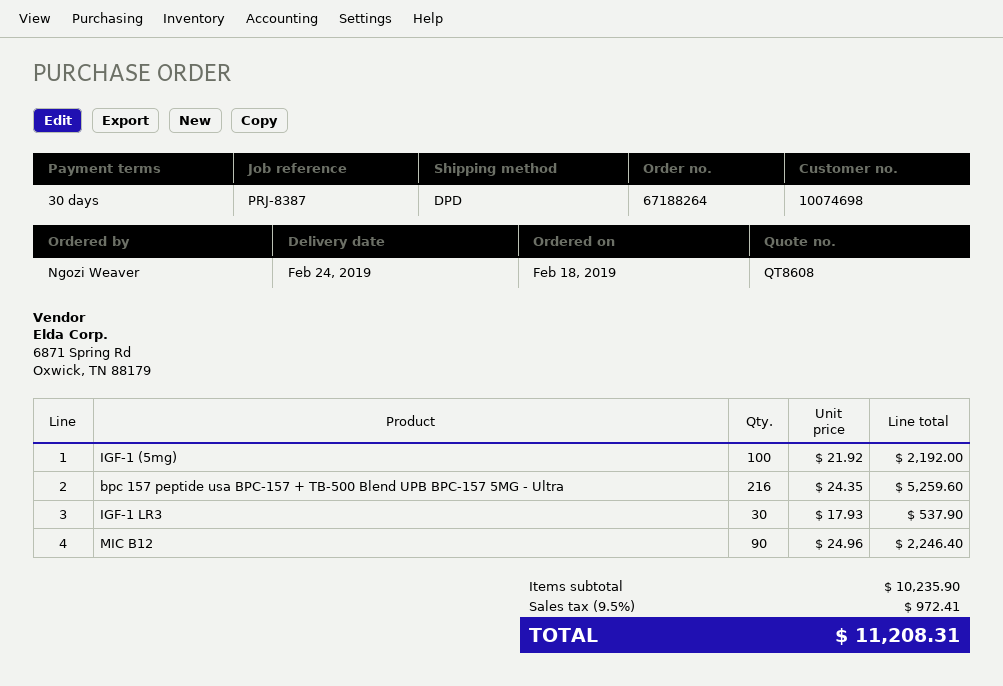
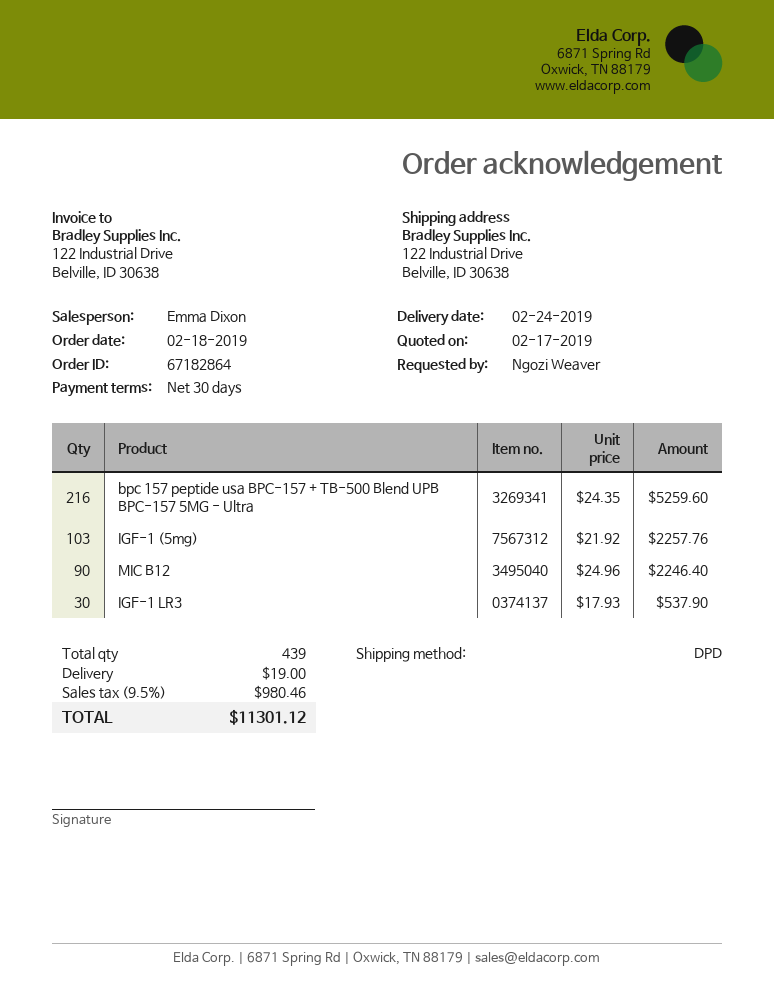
order number: 67188264 -> 67182864
IGF-1 (5mg): 100 x 21.92 = 2192.00 -> 103 x 21.92 = 2257.76
shipping: none -> 19.00
tax: 9.5% = 972.41 -> 9.5% = 980.46
total: 11208.31 -> 11301.12

